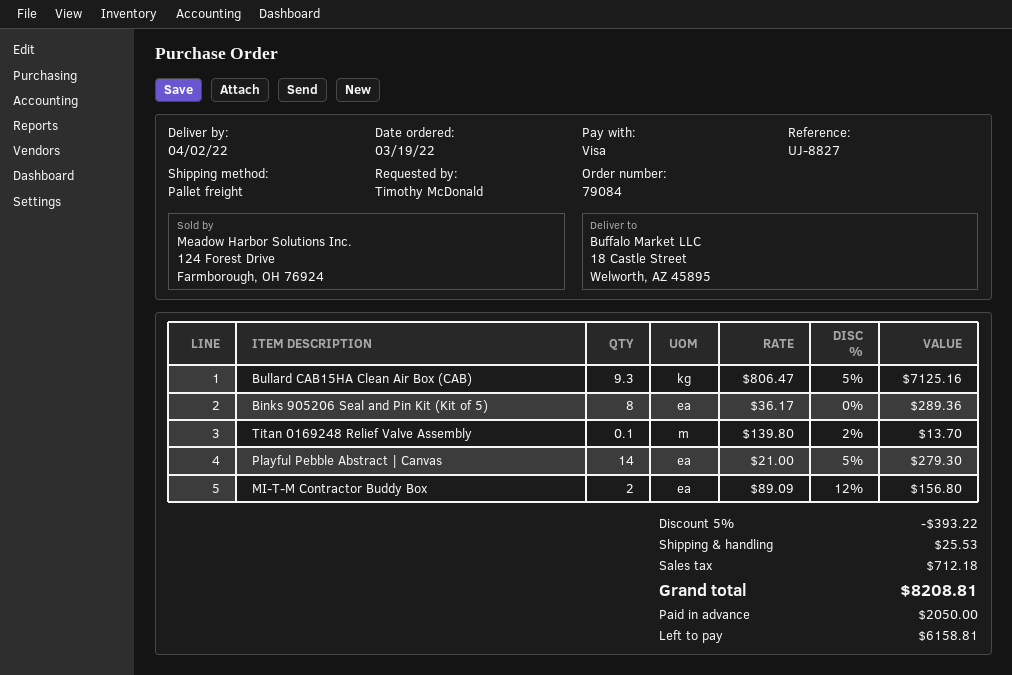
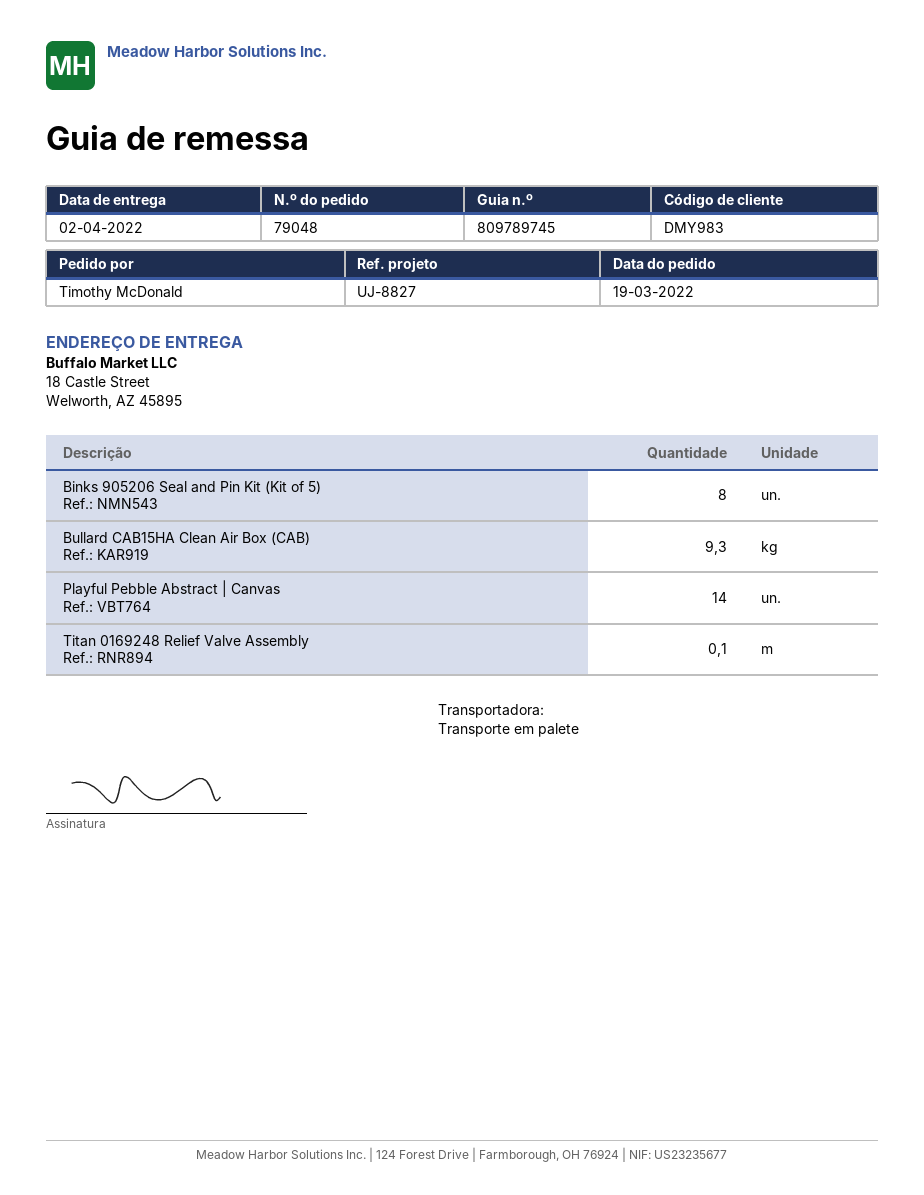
order number: 79084 -> 79048
MI-T-M Contractor Buddy Box: 2 -> none

